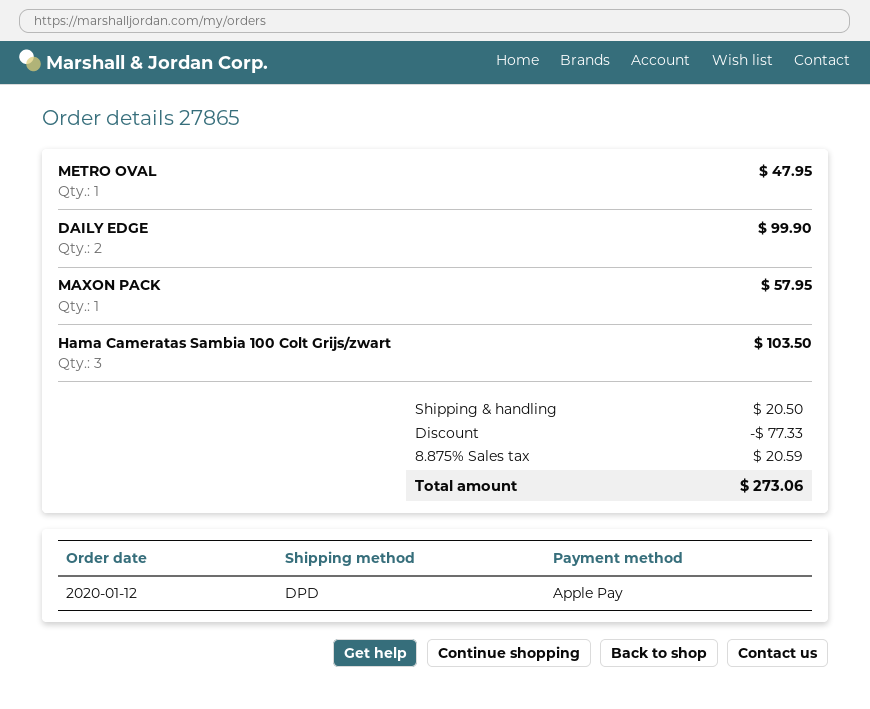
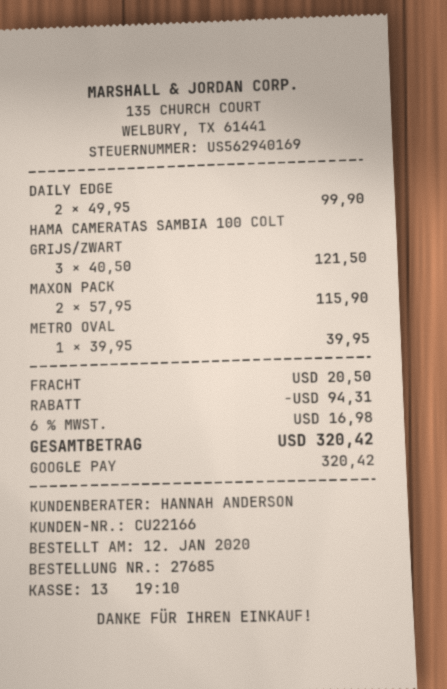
order number: 27865 -> 27685
payment method: Apple Pay -> Google Pay
METRO OVAL: 1 for 47.95 -> 1 for 39.95
MAXON PACK: 1 for 57.95 -> 2 for 115.90
Hama Cameratas Sambia 100 Colt Grijs/zwart: 3 for 103.50 -> 3 for 121.50
discount: 77.33 -> 94.31
tax: 8.875% = 20.59 -> 6% = 16.98
total: 273.06 -> 320.42

